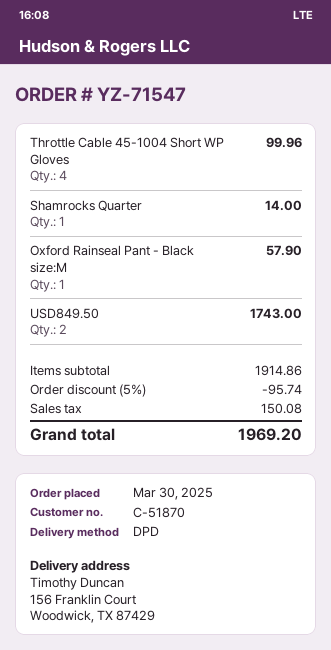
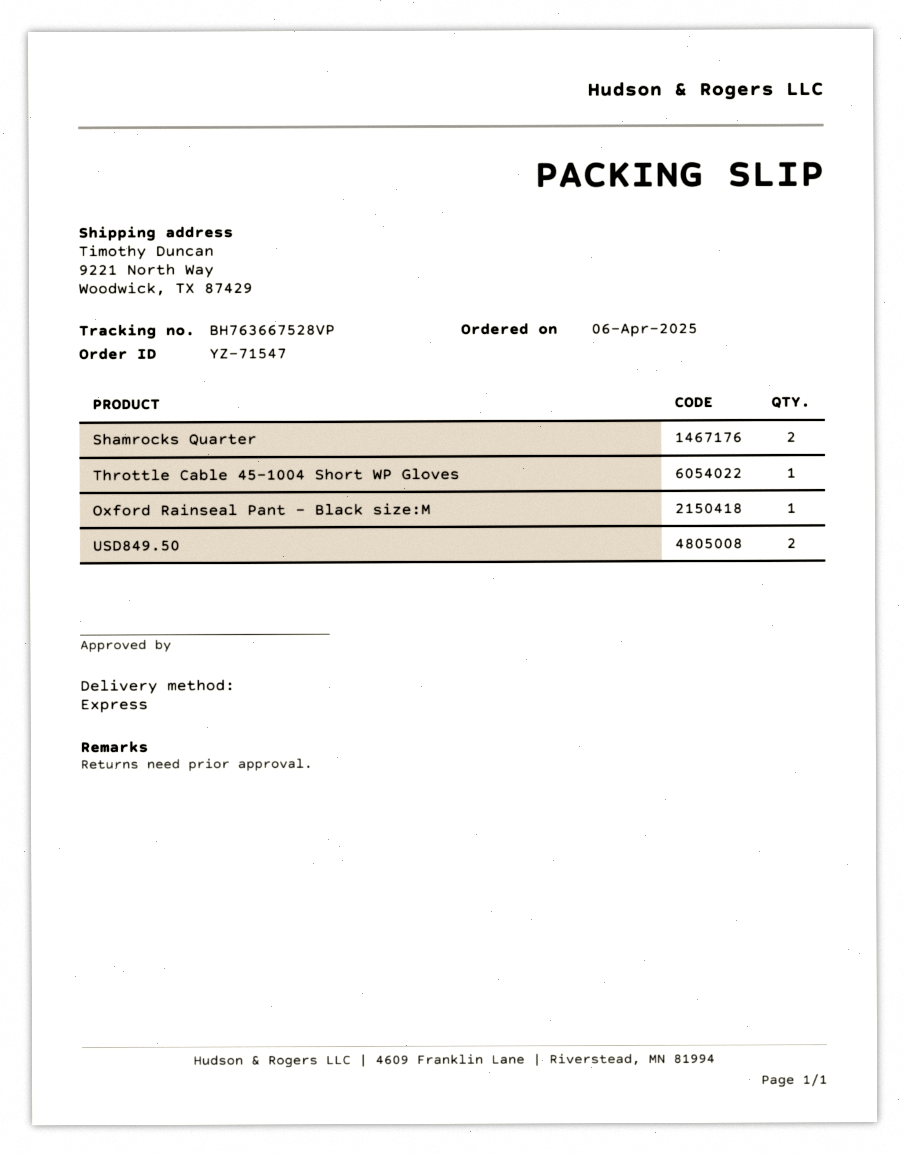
order date: 2025-03-30 -> 2025-04-06
shipping method: DPD -> express
ship to: 156 Franklin Court, Woodwick, TX 87429 -> 9221 North Way, Woodwick, TX 87429
Throttle Cable 45-1004 Short WP Gloves: 4 -> 1
Shamrocks Quarter: 1 -> 2

